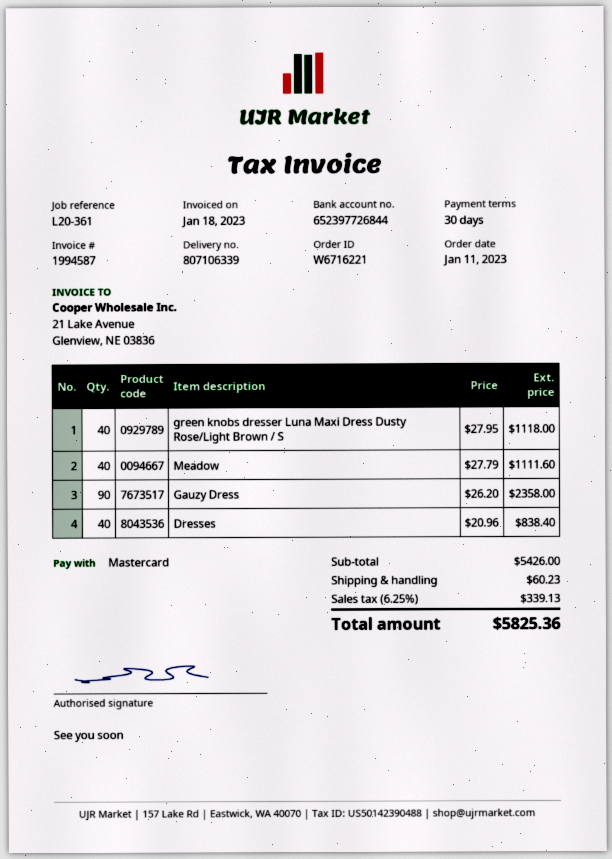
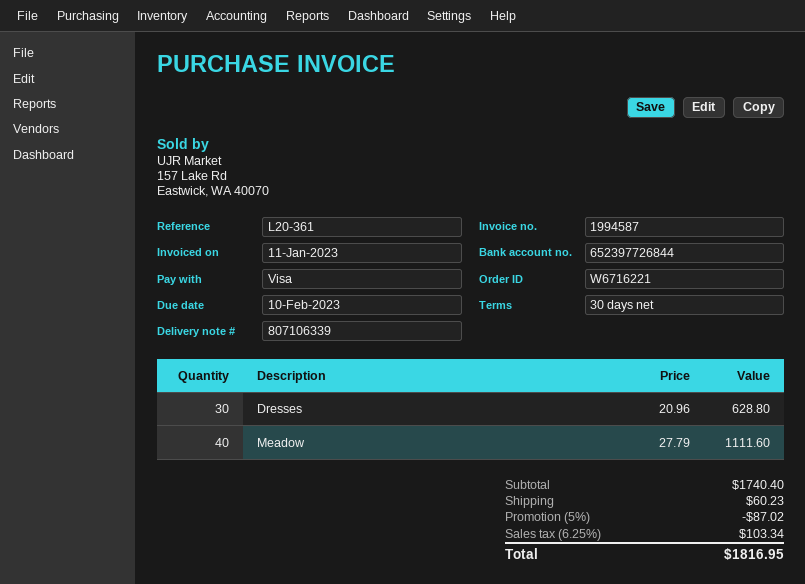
invoice date: 2023-01-18 -> 2023-01-11
payment method: Mastercard -> Visa
green knobs dresser Luna Maxi Dress Dusty Rose/Light Brown / S: 40 x 27.95 = 1118.00 -> none
Gauzy Dress: 90 x 26.20 = 2358.00 -> none
Dresses: 40 x 20.96 = 838.40 -> 30 x 20.96 = 628.80
subtotal: 5426.00 -> 1740.40
discount: none -> 5% = 87.02
tax: 6.25% = 339.13 -> 6.25% = 103.34
total: 5825.36 -> 1816.95

